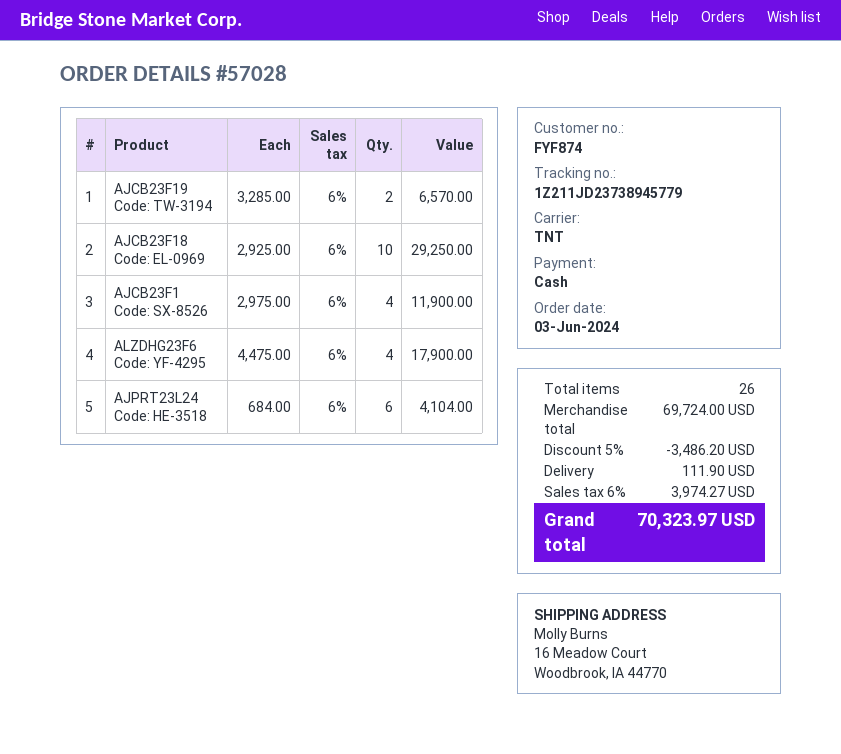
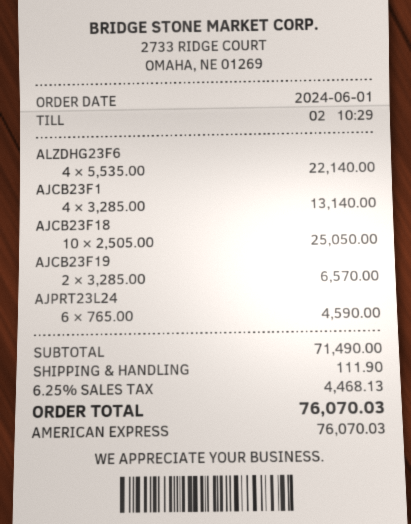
order date: 2024-06-03 -> 2024-06-01
payment method: cash -> American Express
AJCB23F18: 10 x 2925.00 = 29250.00 -> 10 x 2505.00 = 25050.00
AJCB23F1: 4 x 2975.00 = 11900.00 -> 4 x 3285.00 = 13140.00
ALZDHG23F6: 4 x 4475.00 = 17900.00 -> 4 x 5535.00 = 22140.00
AJPRT23L24: 6 x 684.00 = 4104.00 -> 6 x 765.00 = 4590.00
subtotal: 69724.00 -> 71490.00
discount: 5% = 3486.20 -> none
tax: 6% = 3974.27 -> 6.25% = 4468.13
total: 70323.97 -> 76070.03

